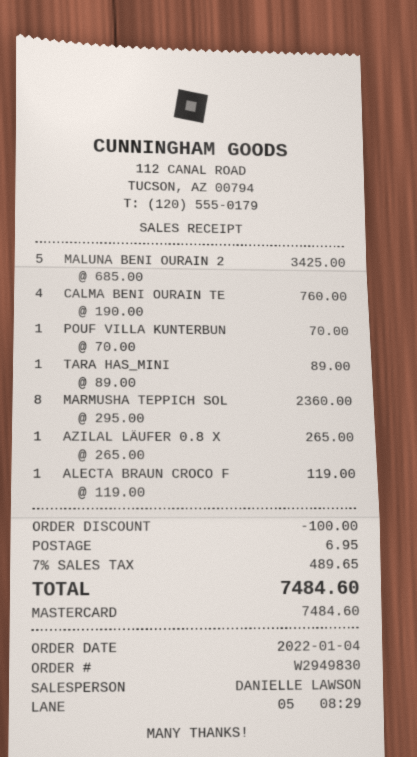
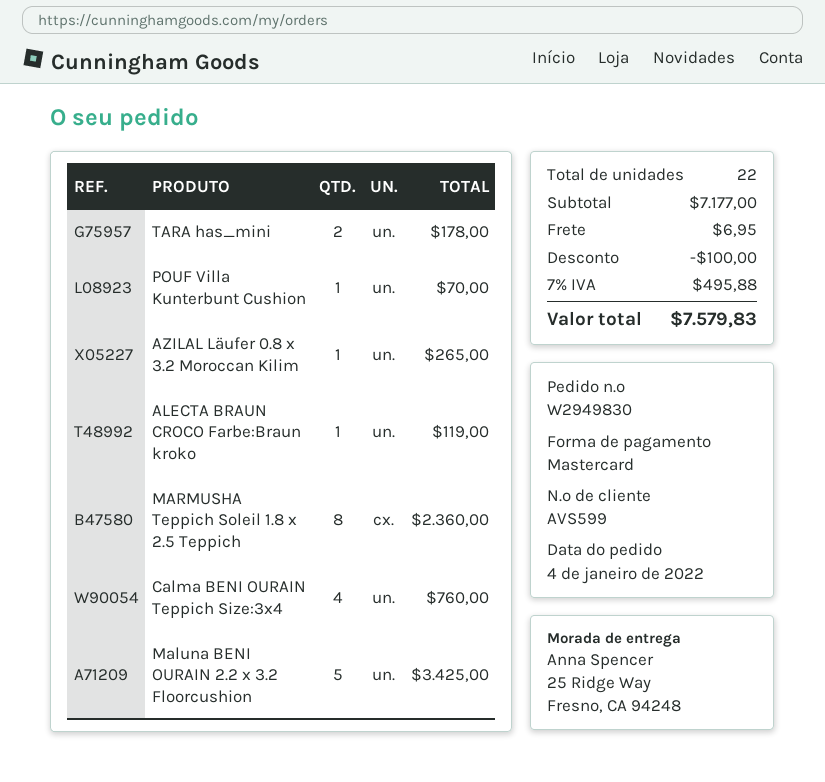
TARA HAS_MINI: 1 for 89.00 -> 2 for 178.00
tax: 7% = 489.65 -> 7% = 495.88
total: 7484.60 -> 7579.83

